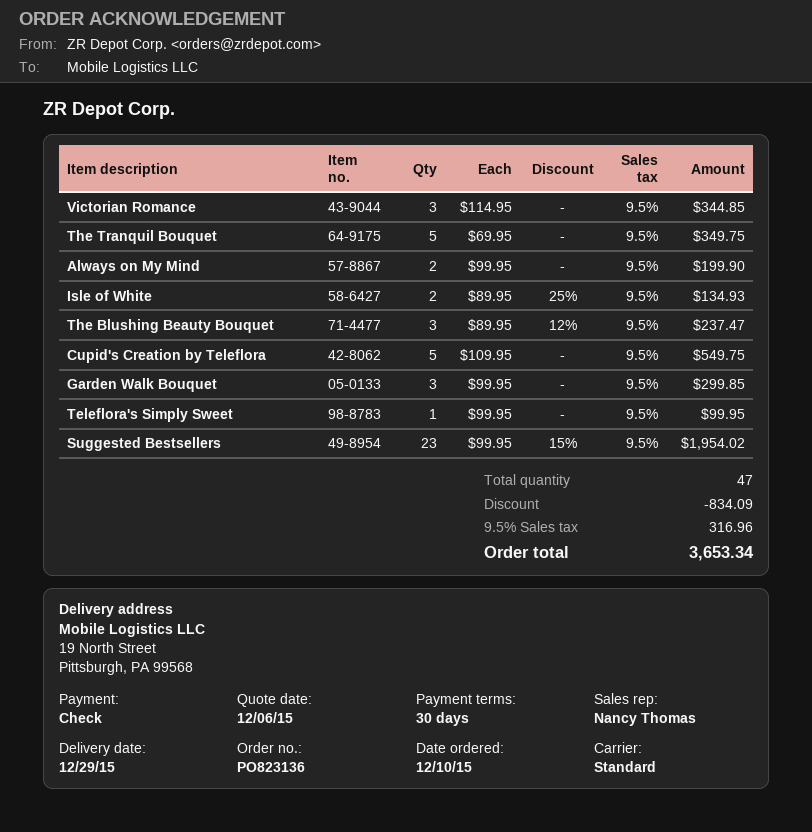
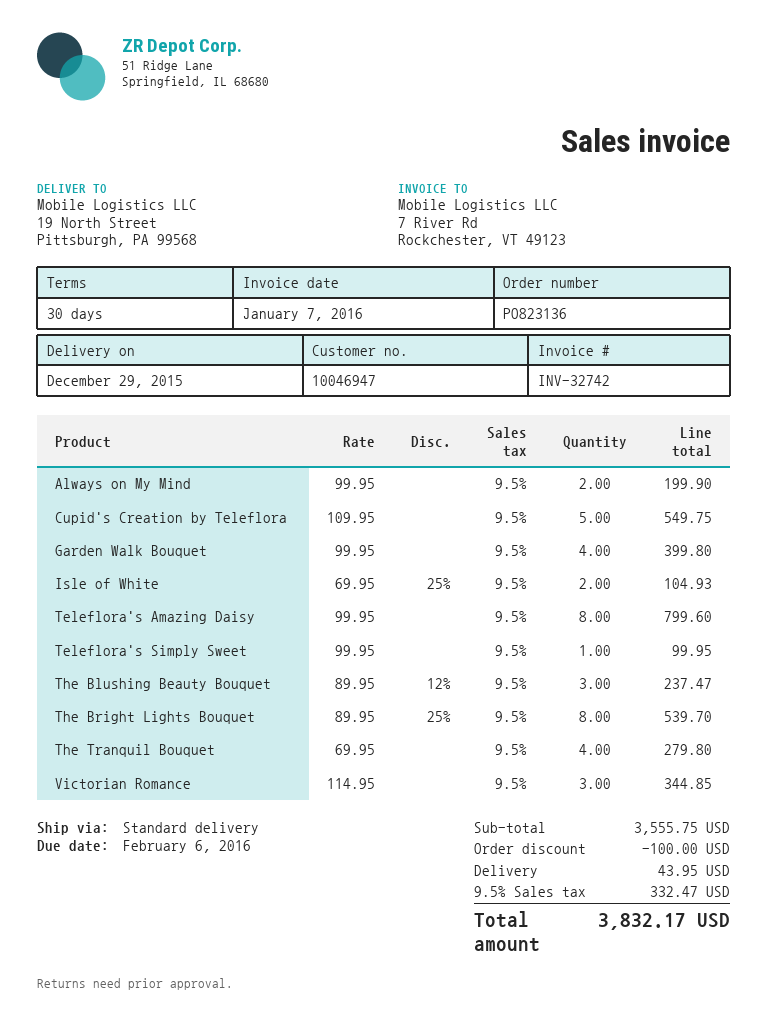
The Tranquil Bouquet: 5 x 69.95 = 349.75 -> 4 x 69.95 = 279.80
Isle of White: 2 x 89.95 - 25% = 134.93 -> 2 x 69.95 - 25% = 104.93
Garden Walk Bouquet: 3 x 99.95 = 299.85 -> 4 x 99.95 = 399.80
Suggested Bestsellers: 23 x 99.95 - 15% = 1954.02 -> none
Teleflora's Amazing Daisy: none -> 8 x 99.95 = 799.60
The Bright Lights Bouquet: none -> 8 x 89.95 - 25% = 539.70
discount: 834.09 -> 100.00
shipping: none -> 43.95
tax: 9.5% = 316.96 -> 9.5% = 332.47
total: 3653.34 -> 3832.17

